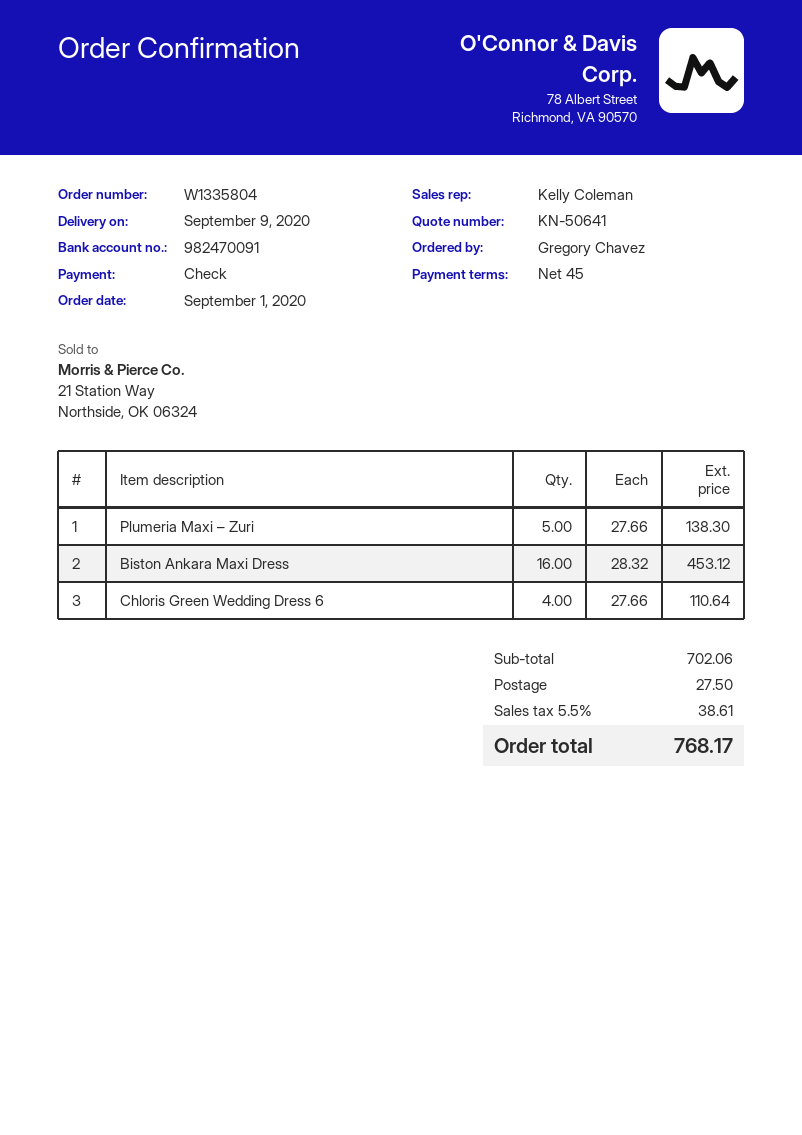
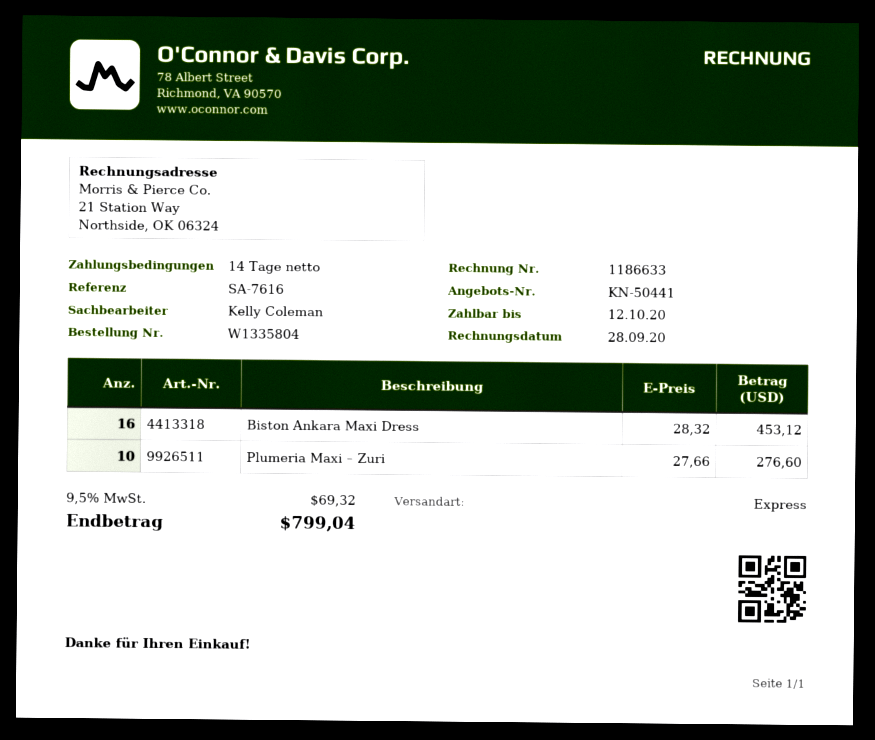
quote number: KN-50641 -> KN-50441
payment terms: 45 days -> 14 days
Plumeria Maxi – Zuri: 5 x 27.66 = 138.30 -> 10 x 27.66 = 276.60
Chloris Green Wedding Dress 6: 4 x 27.66 = 110.64 -> none
shipping: 27.50 -> none
tax: 5.5% = 38.61 -> 9.5% = 69.32
total: 768.17 -> 799.04

